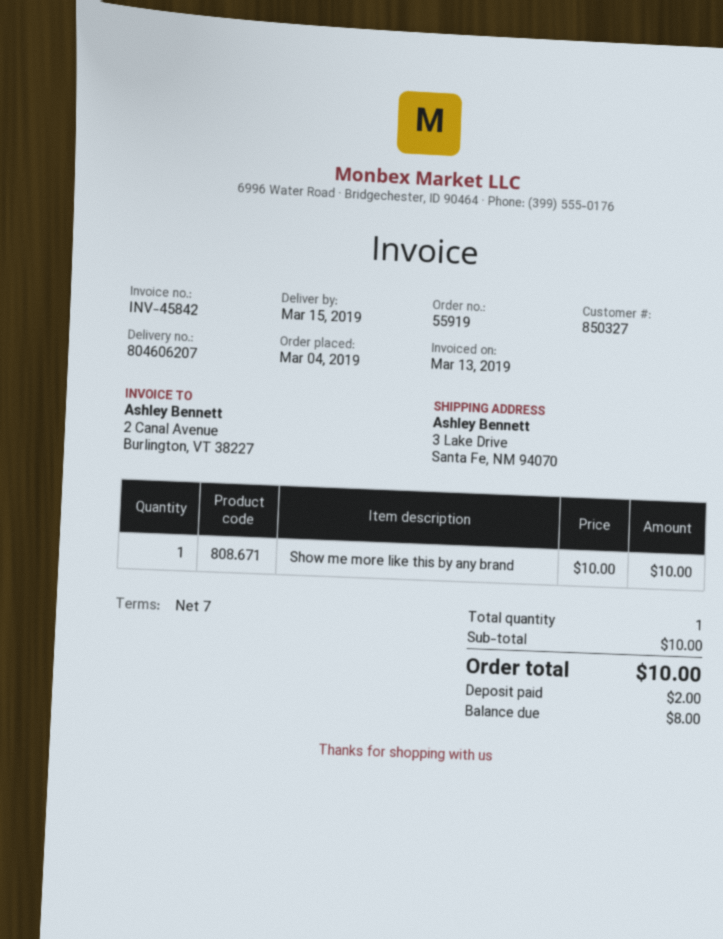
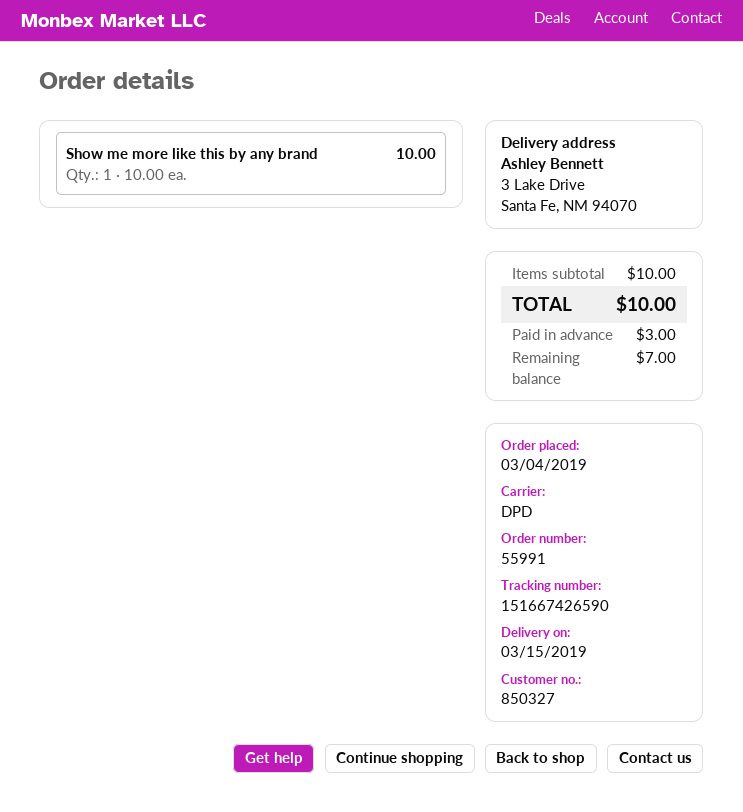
order number: 55919 -> 55991
deposit: 2.00 -> 3.00
balance: 8.00 -> 7.00

